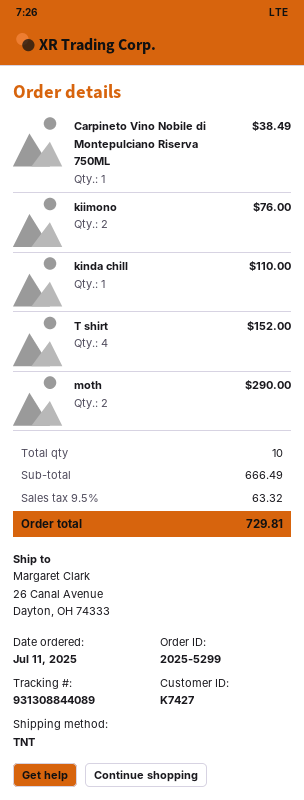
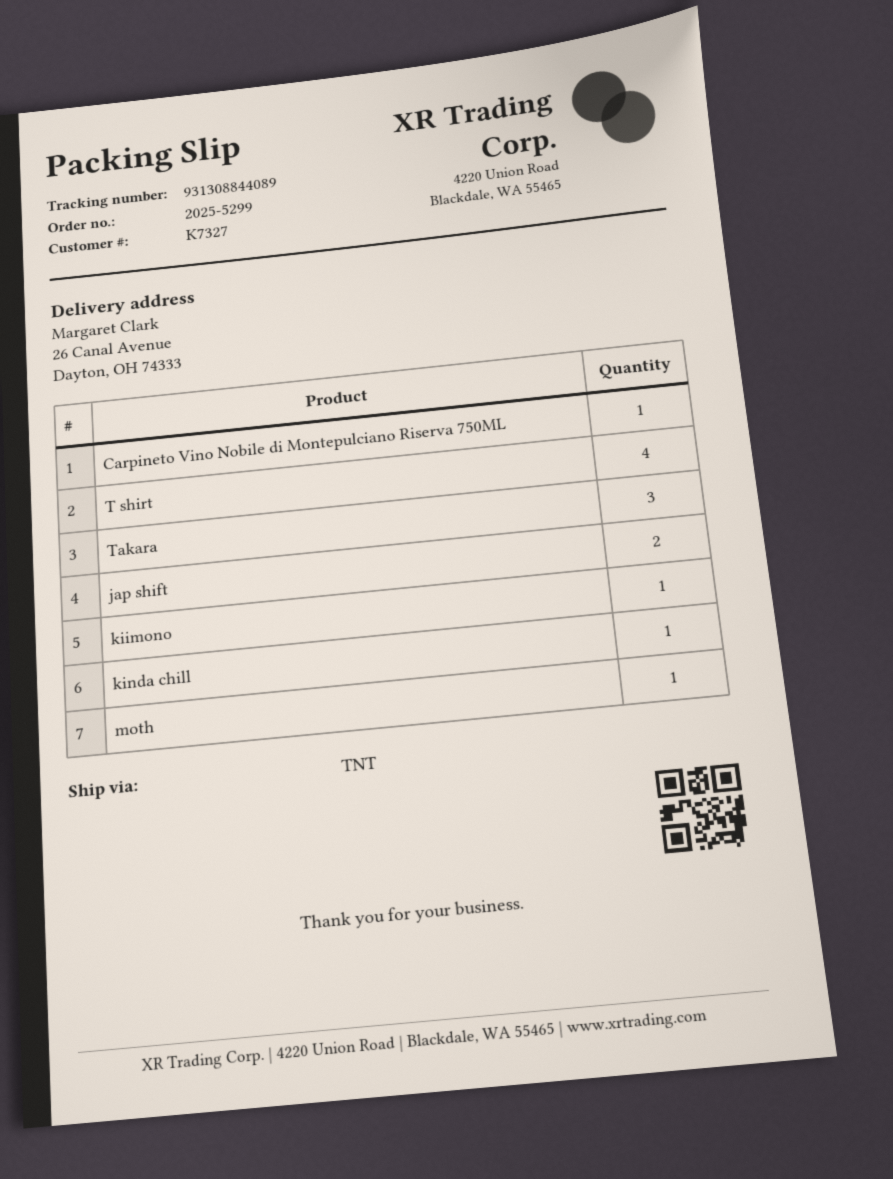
customer number: K7427 -> K7327
kiimono: 2 -> 1
moth: 2 -> 1
Takara: none -> 3
jap shift: none -> 2

